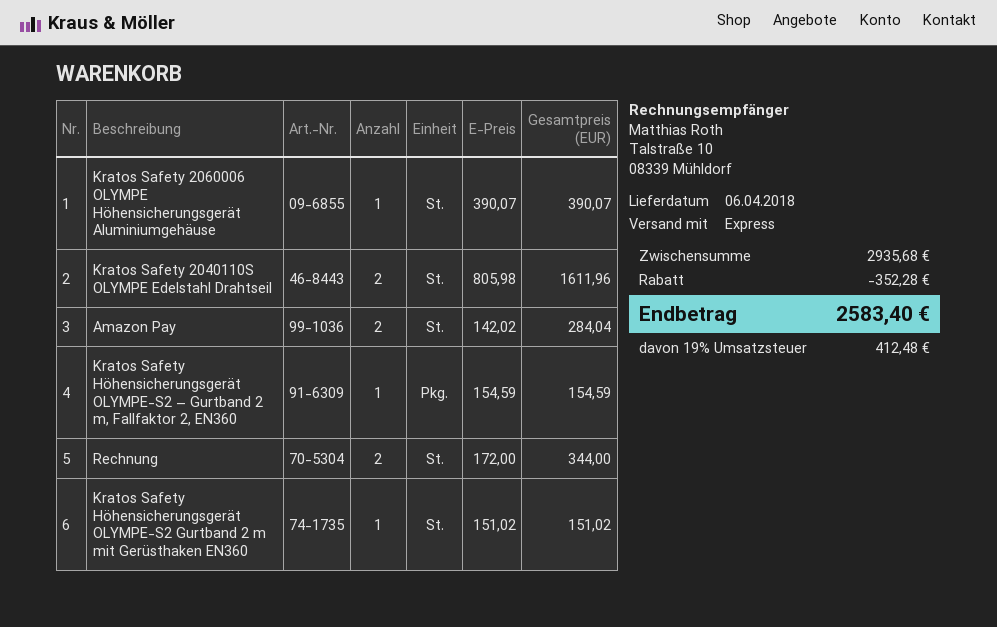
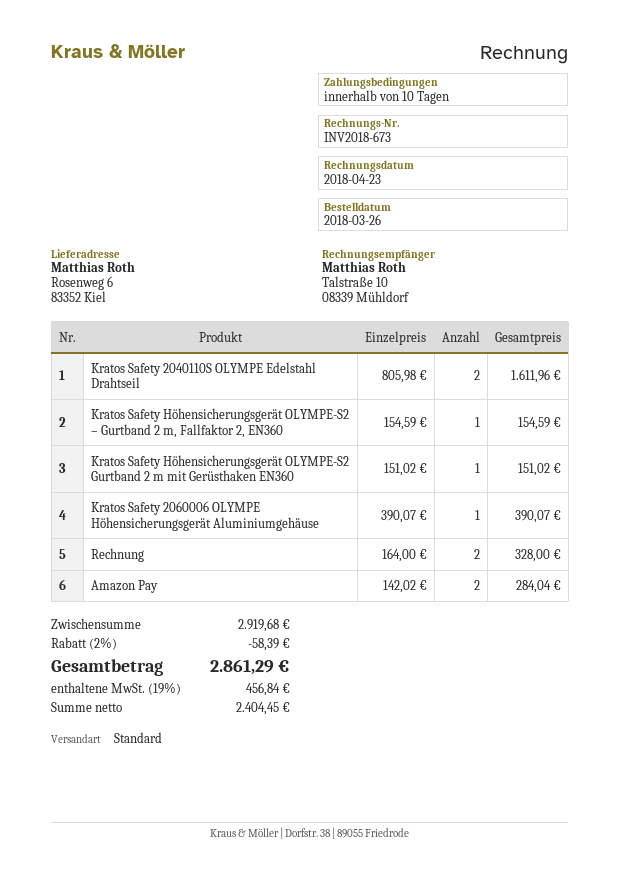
shipping method: express -> standard
Rechnung: 2 x 172.00 = 344.00 -> 2 x 164.00 = 328.00
subtotal: 2935.68 -> 2919.68
discount: 352.28 -> 58.39
tax: 19% = 412.48 -> 19% = 456.84
total: 2583.40 -> 2861.29

